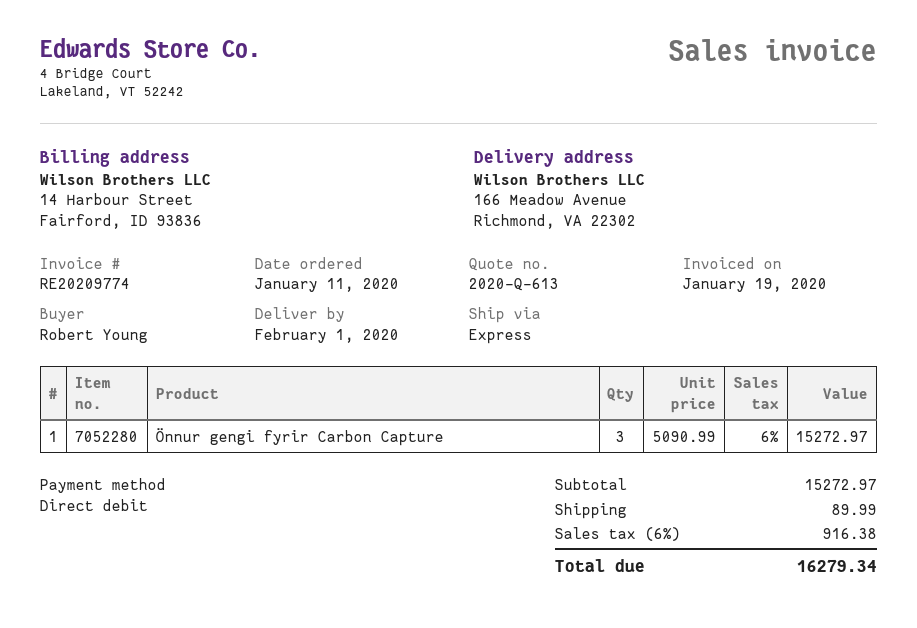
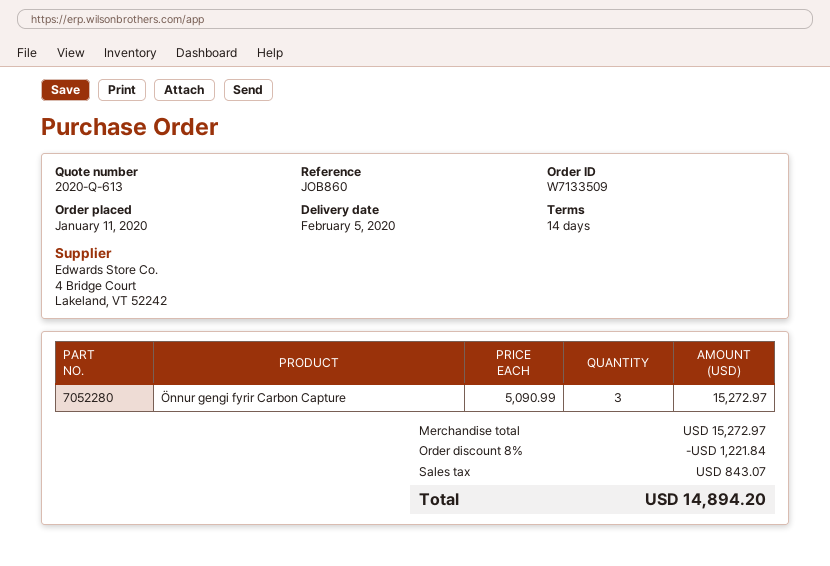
delivery date: 2020-02-01 -> 2020-02-05
discount: none -> 8% = 1221.84
shipping: 89.99 -> none
tax: 916.38 -> 843.07
total: 16279.34 -> 14894.20

